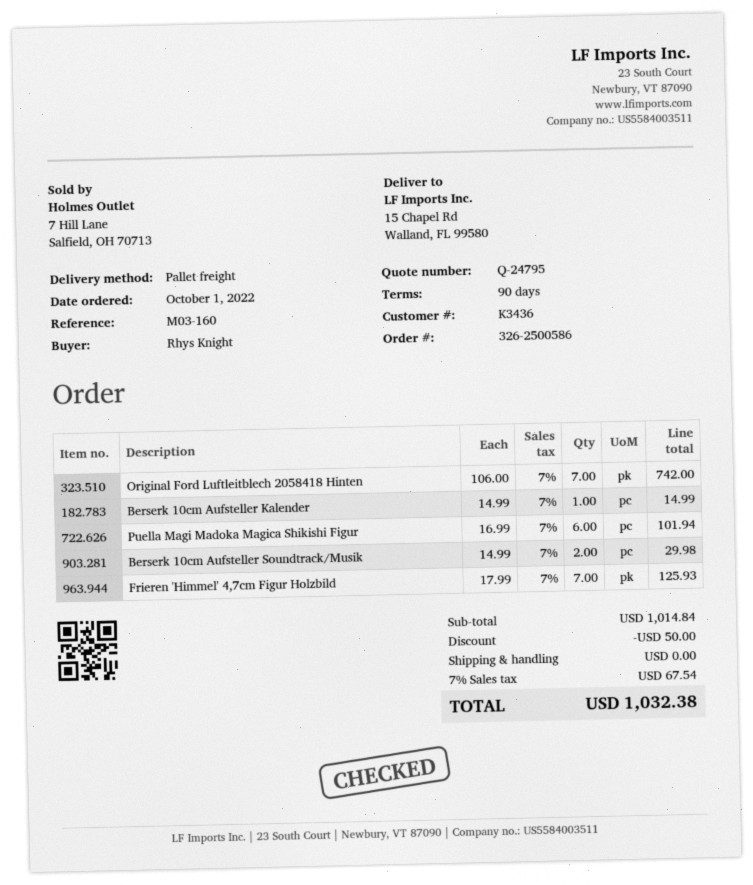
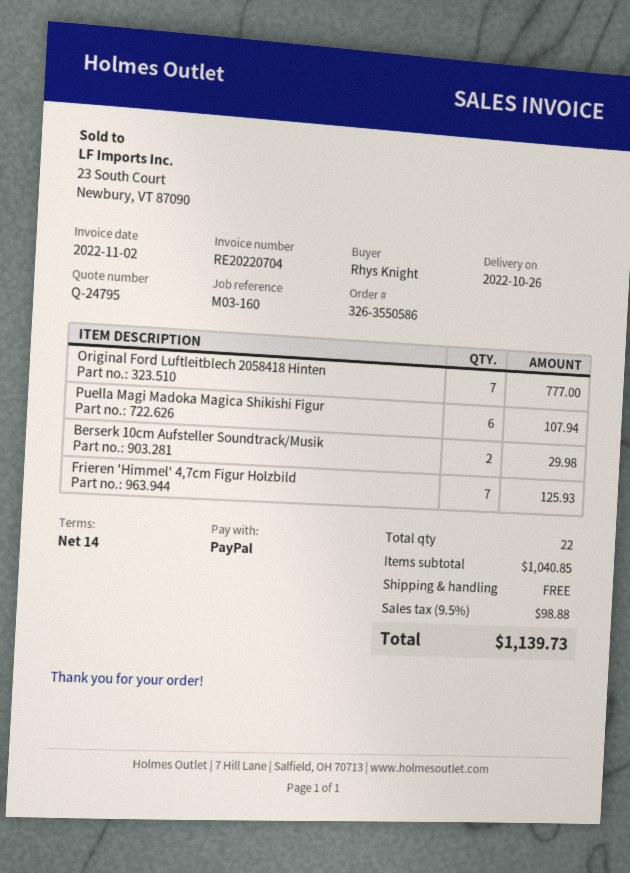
order number: 326-2500586 -> 326-3550586
payment terms: 90 days -> 14 days
Original Ford Luftleitblech 2058418 Hinten: 7 for 742.00 -> 7 for 777.00
Berserk 10cm Aufsteller Kalender: 1 for 14.99 -> none
Puella Magi Madoka Magica Shikishi Figur: 6 for 101.94 -> 6 for 107.94
subtotal: 1014.84 -> 1040.85
discount: 50.00 -> none
tax: 7% = 67.54 -> 9.5% = 98.88
total: 1032.38 -> 1139.73

